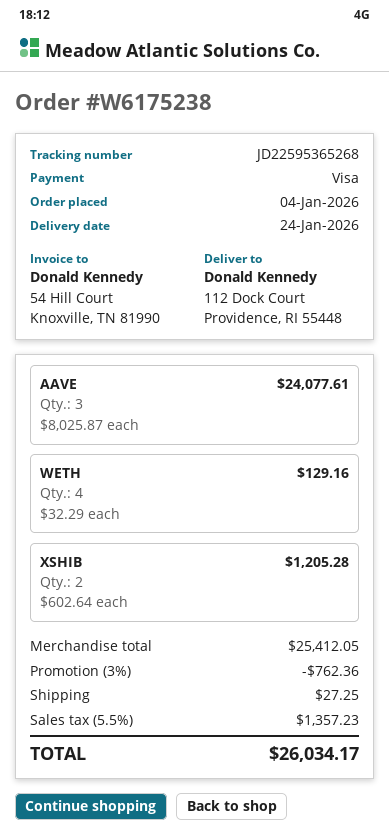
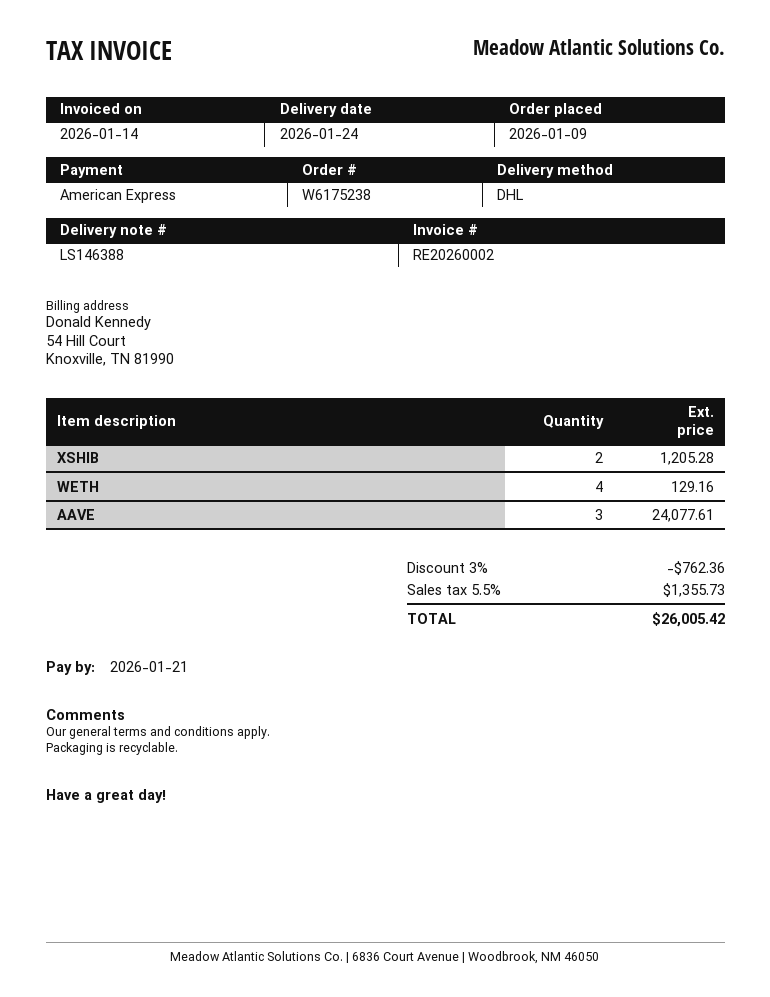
order date: 2026-01-04 -> 2026-01-09
payment method: Visa -> American Express
shipping: 27.25 -> none
tax: 5.5% = 1357.23 -> 5.5% = 1355.73
total: 26034.17 -> 26005.42

